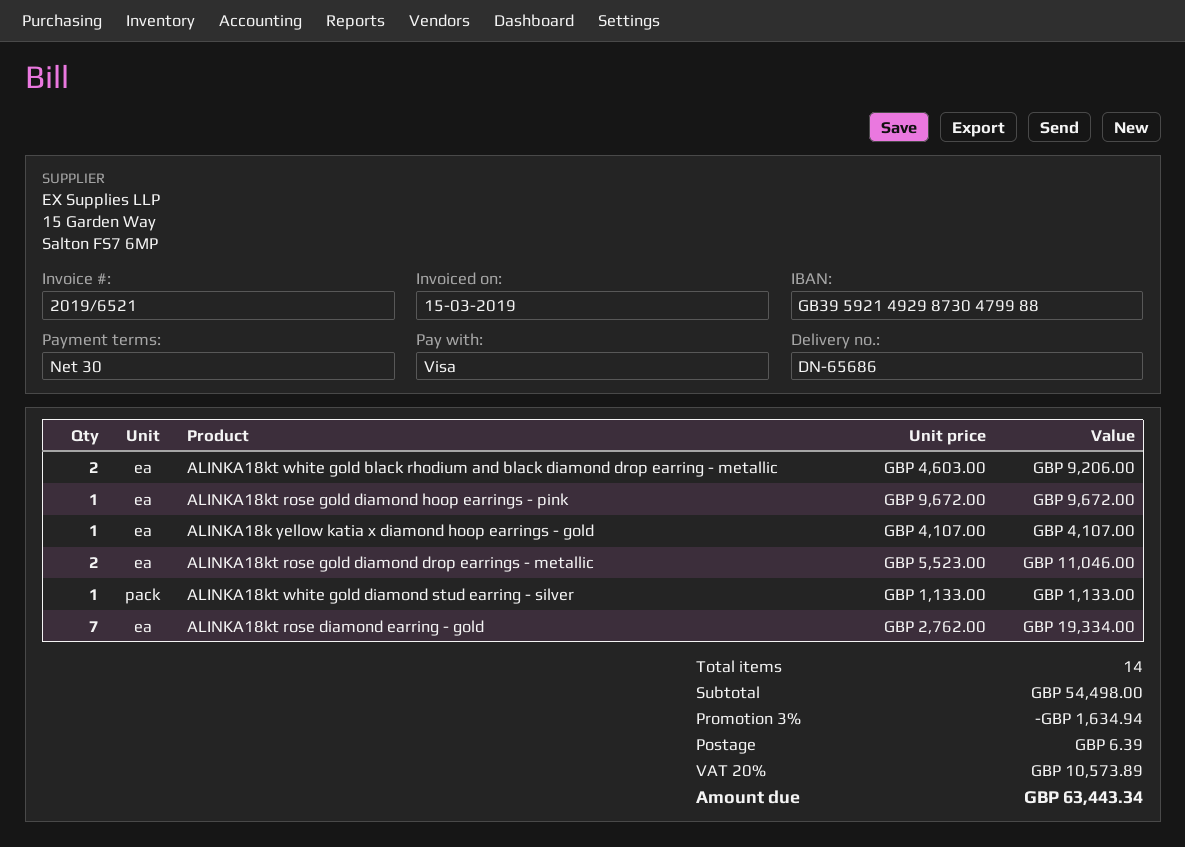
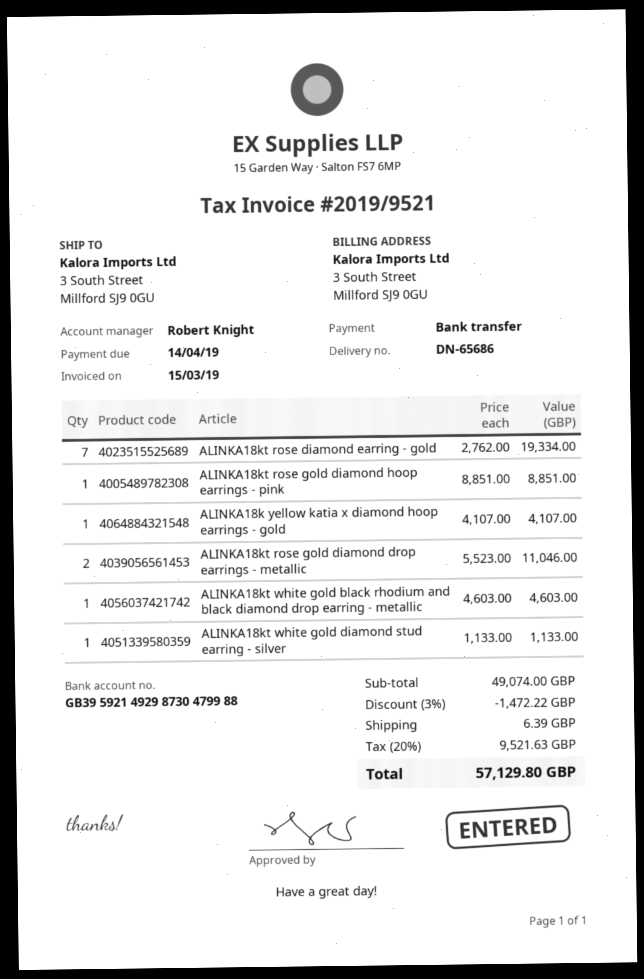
invoice number: 2019/6521 -> 2019/9521
payment method: Visa -> bank transfer
ALINKA18kt white gold black rhodium and black diamond drop earring - metallic: 2 x 4603.00 = 9206.00 -> 1 x 4603.00 = 4603.00
ALINKA18kt rose gold diamond hoop earrings - pink: 1 x 9672.00 = 9672.00 -> 1 x 8851.00 = 8851.00
subtotal: 54498.00 -> 49074.00
discount: 3% = 1634.94 -> 3% = 1472.22
tax: 20% = 10573.89 -> 20% = 9521.63
total: 63443.34 -> 57129.80

